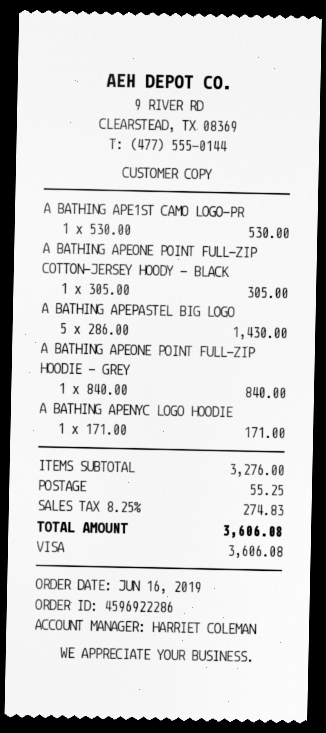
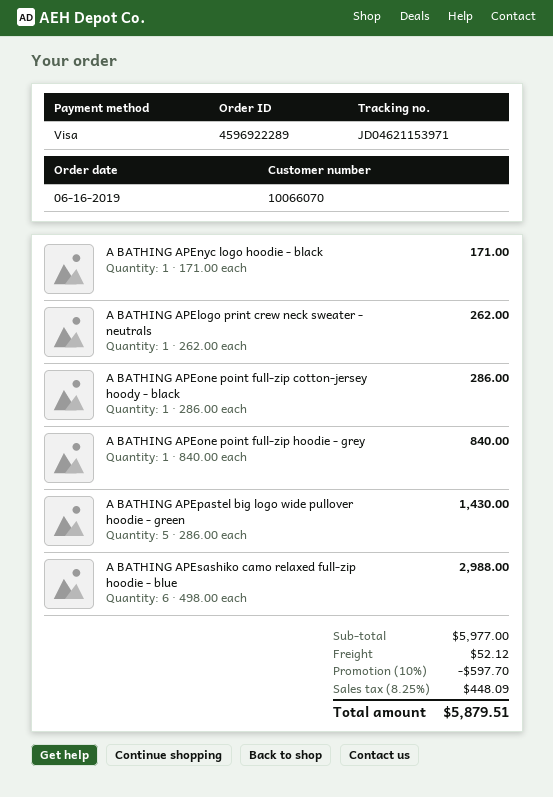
order number: 4596922286 -> 4596922289
A BATHING APE1ST CAMO LOGO-PR: 1 x 530.00 = 530.00 -> none
A BATHING APEONE POINT FULL-ZIP COTTON-JERSEY HOODY - BLACK: 1 x 305.00 = 305.00 -> 1 x 286.00 = 286.00
A BATHING APElogo print crew neck sweater - neutrals: none -> 1 x 262.00 = 262.00
A BATHING APEsashiko camo relaxed full-zip hoodie - blue: none -> 6 x 498.00 = 2988.00
subtotal: 3276.00 -> 5977.00
discount: none -> 10% = 597.70
shipping: 55.25 -> 52.12
tax: 8.25% = 274.83 -> 8.25% = 448.09
total: 3606.08 -> 5879.51

